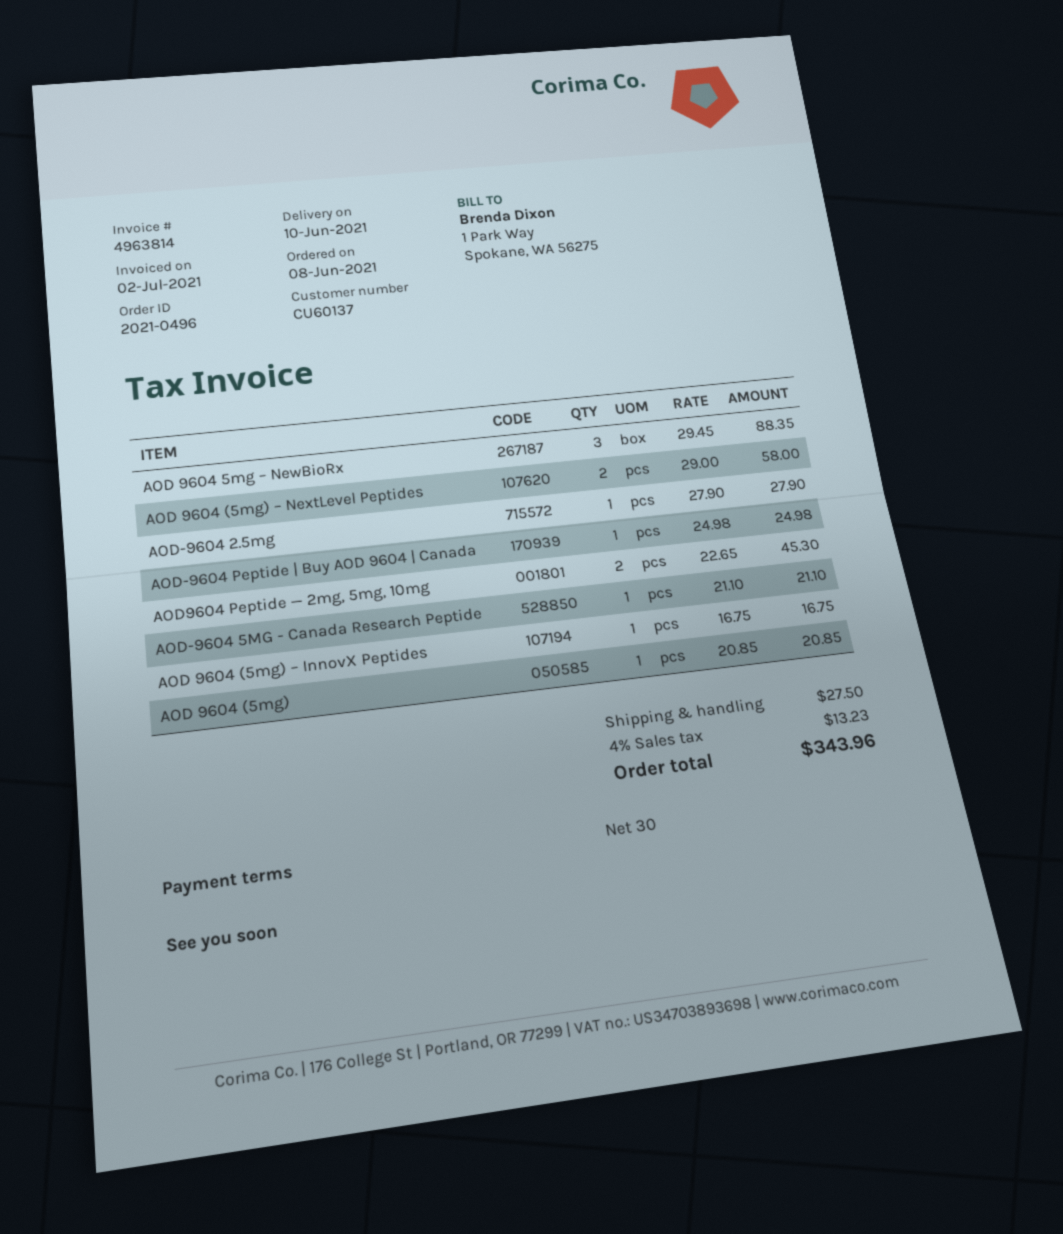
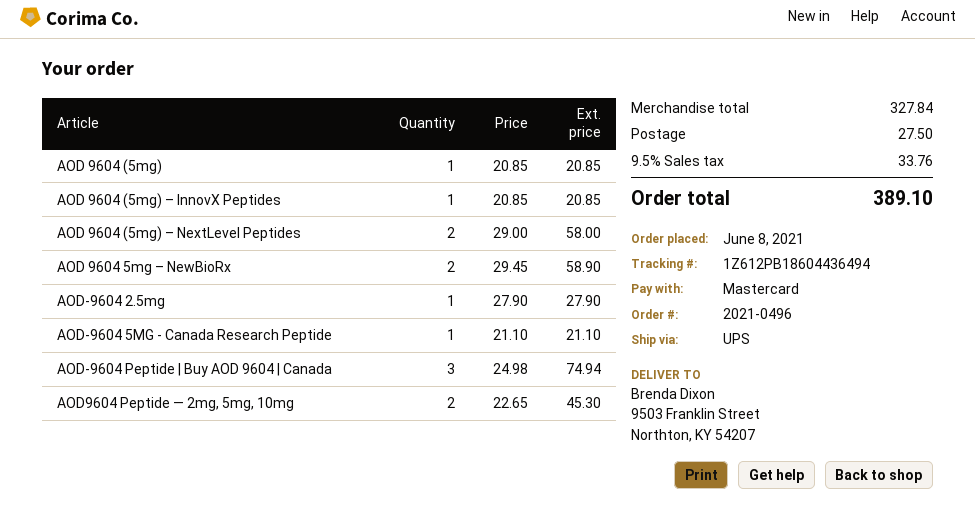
AOD 9604 5mg – NewBioRx: 3 x 29.45 = 88.35 -> 2 x 29.45 = 58.90
AOD-9604 Peptide | Buy AOD 9604 | Canada: 1 x 24.98 = 24.98 -> 3 x 24.98 = 74.94
AOD 9604 (5mg) – InnovX Peptides: 1 x 16.75 = 16.75 -> 1 x 20.85 = 20.85
tax: 4% = 13.23 -> 9.5% = 33.76
total: 343.96 -> 389.10

